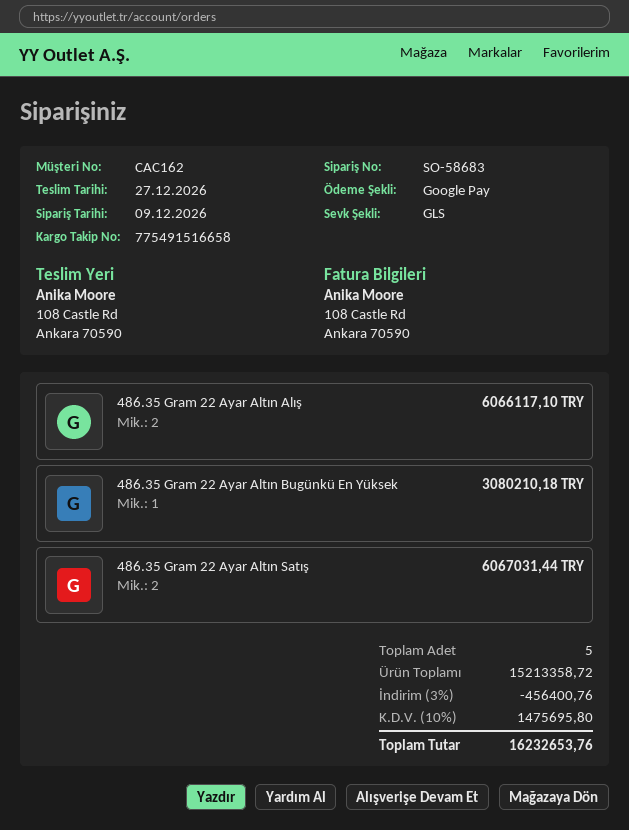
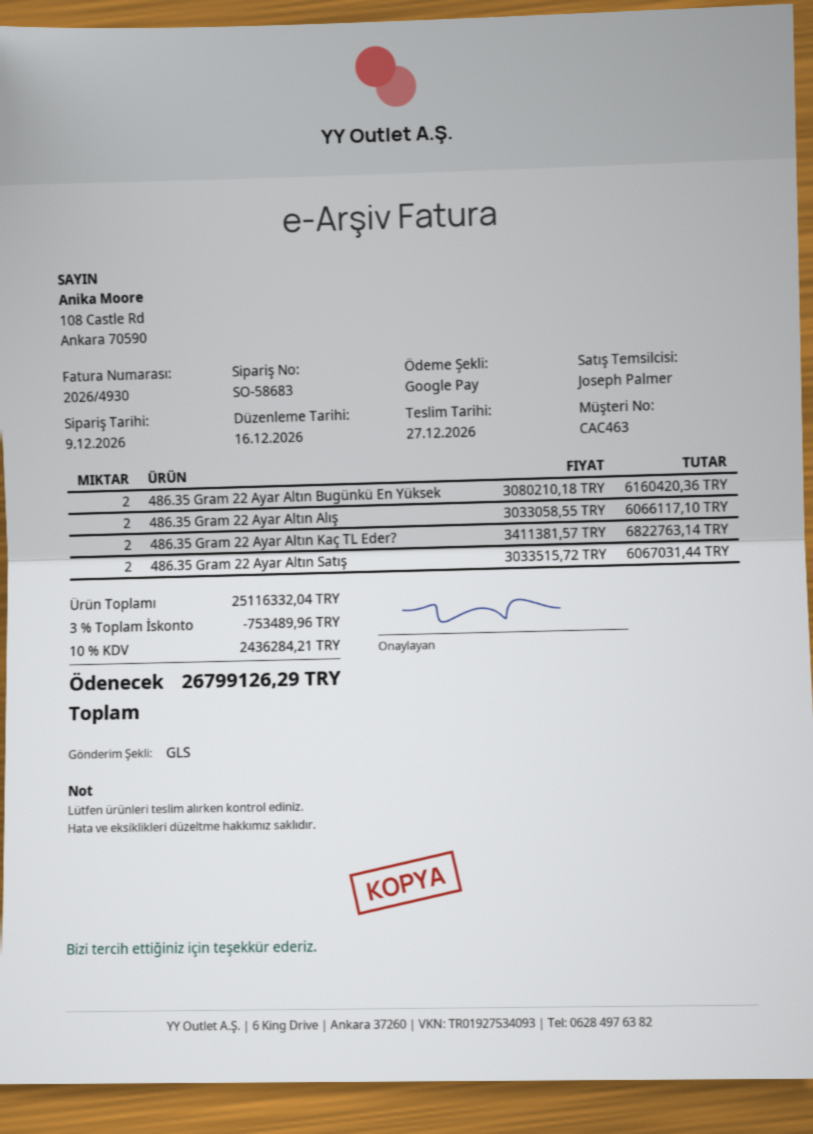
customer number: CAC162 -> CAC463
486.35 Gram 22 Ayar Altın Bugünkü En Yüksek: 1 for 3080210.18 -> 2 for 6160420.36
486.35 Gram 22 Ayar Altın Kaç TL Eder?: none -> 2 for 6822763.14
subtotal: 15213358.72 -> 25116332.04
discount: 3% = 456400.76 -> 3% = 753489.96
tax: 10% = 1475695.80 -> 10% = 2436284.21
total: 16232653.76 -> 26799126.29

